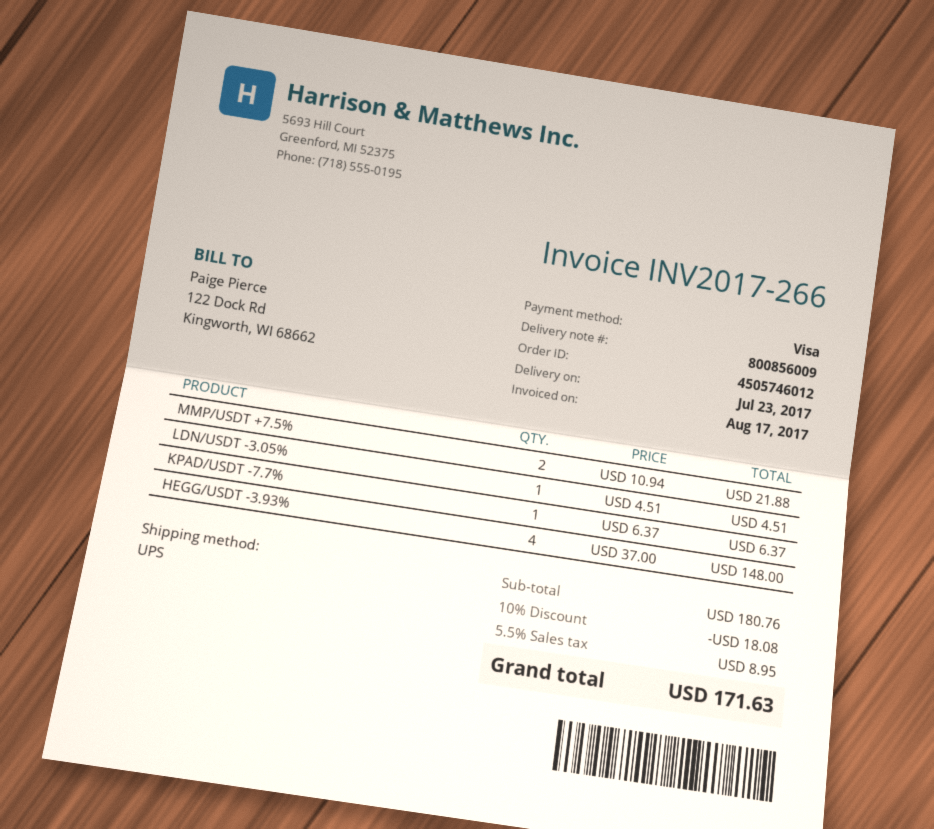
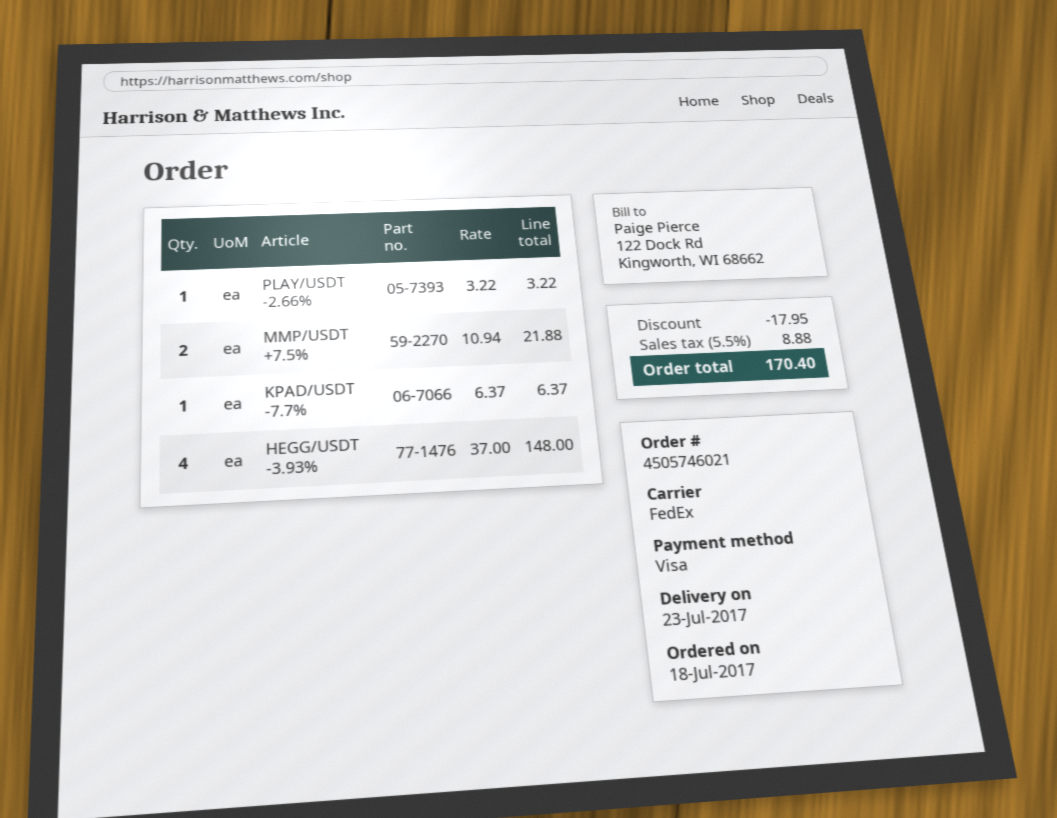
order number: 4505746012 -> 4505746021
shipping method: UPS -> FedEx
LDN/USDT -3.05%: 1 x 4.51 = 4.51 -> none
PLAY/USDT -2.66%: none -> 1 x 3.22 = 3.22
discount: 18.08 -> 17.95
tax: 5.5% = 8.95 -> 5.5% = 8.88
total: 171.63 -> 170.40

